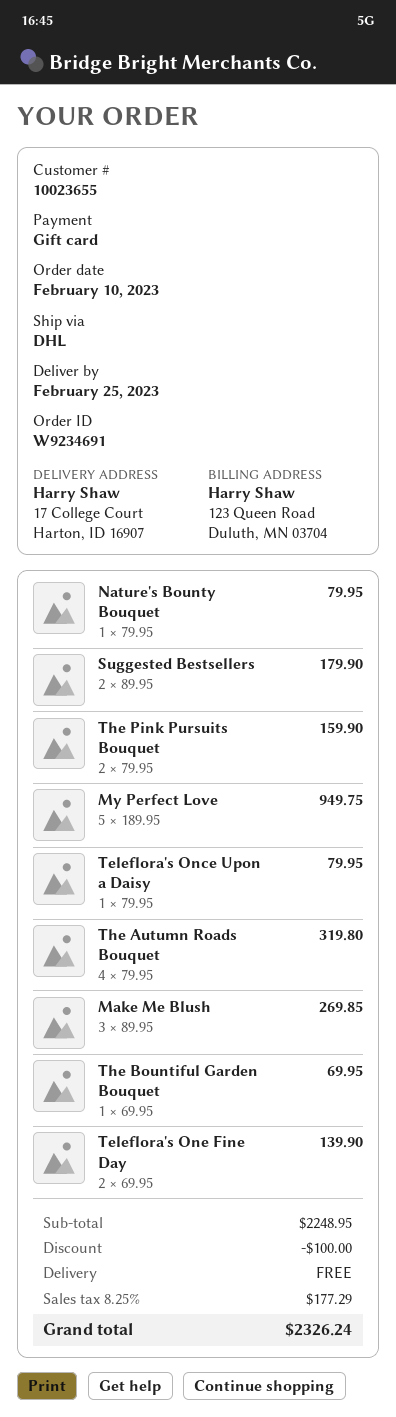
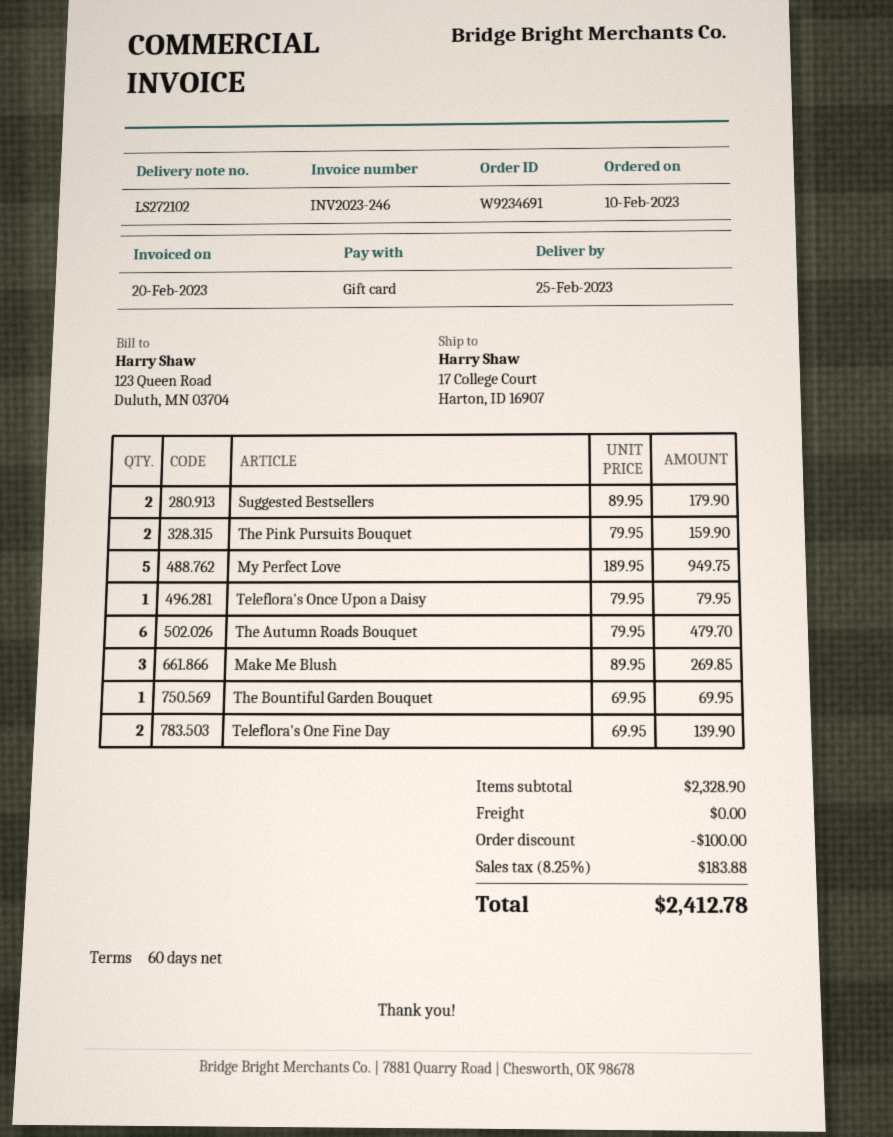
Nature's Bounty Bouquet: 1 x 79.95 = 79.95 -> none
The Autumn Roads Bouquet: 4 x 79.95 = 319.80 -> 6 x 79.95 = 479.70
subtotal: 2248.95 -> 2328.90
tax: 8.25% = 177.29 -> 8.25% = 183.88
total: 2326.24 -> 2412.78

